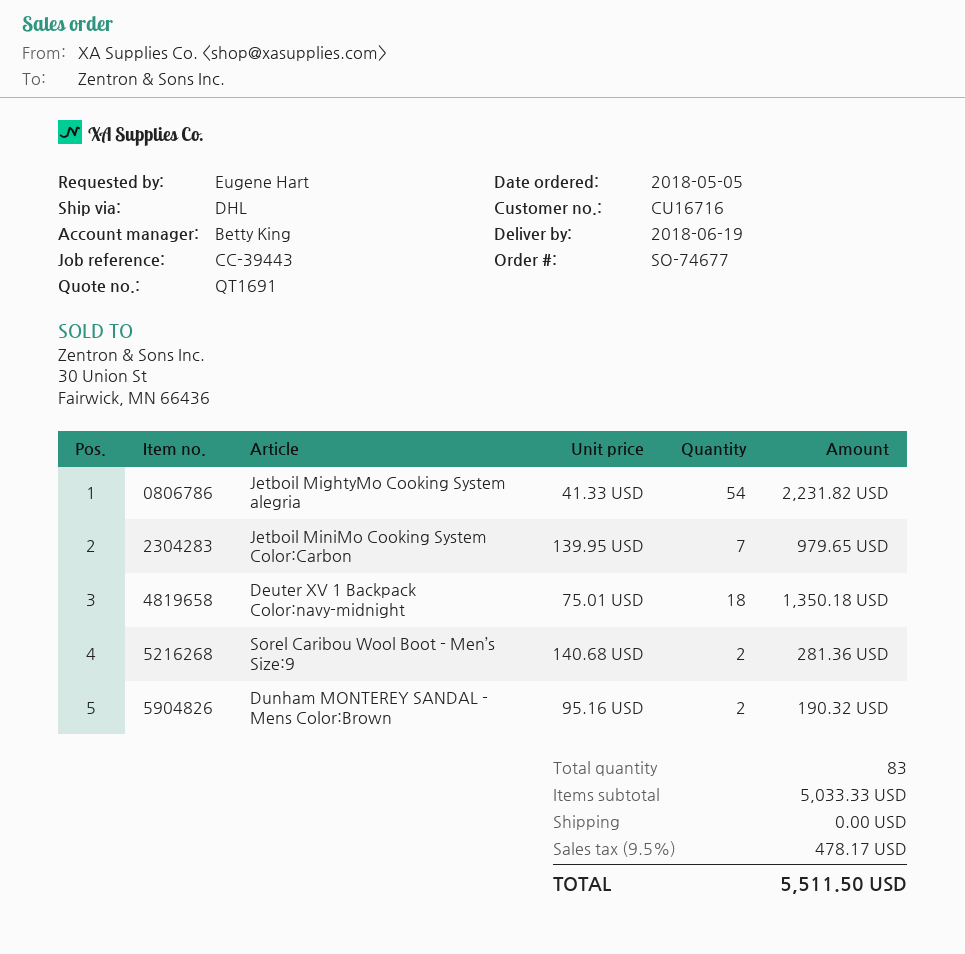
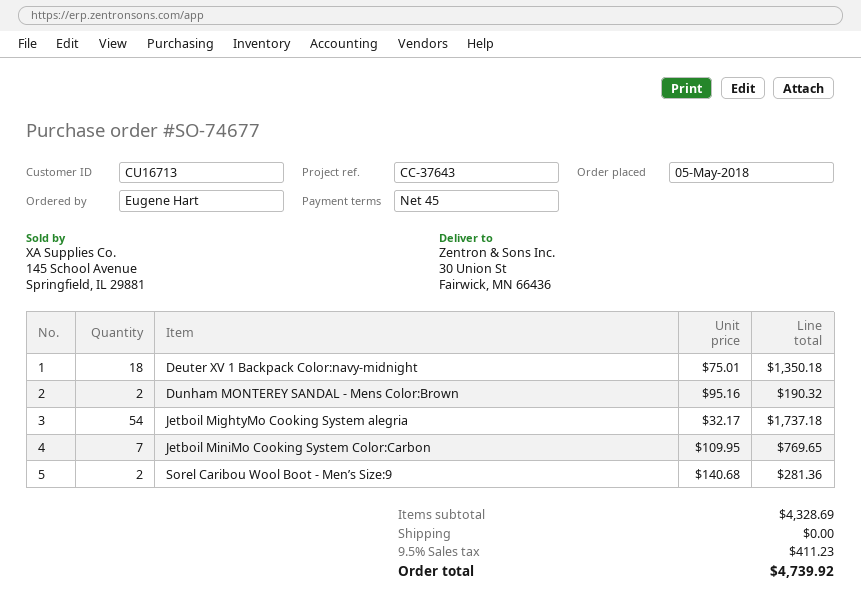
customer number: CU16716 -> CU16713
reference: CC-39443 -> CC-37643
Jetboil MightyMo Cooking System alegria: 54 x 41.33 = 2231.82 -> 54 x 32.17 = 1737.18
Jetboil MiniMo Cooking System Color:Carbon: 7 x 139.95 = 979.65 -> 7 x 109.95 = 769.65
subtotal: 5033.33 -> 4328.69
tax: 9.5% = 478.17 -> 9.5% = 411.23
total: 5511.50 -> 4739.92

